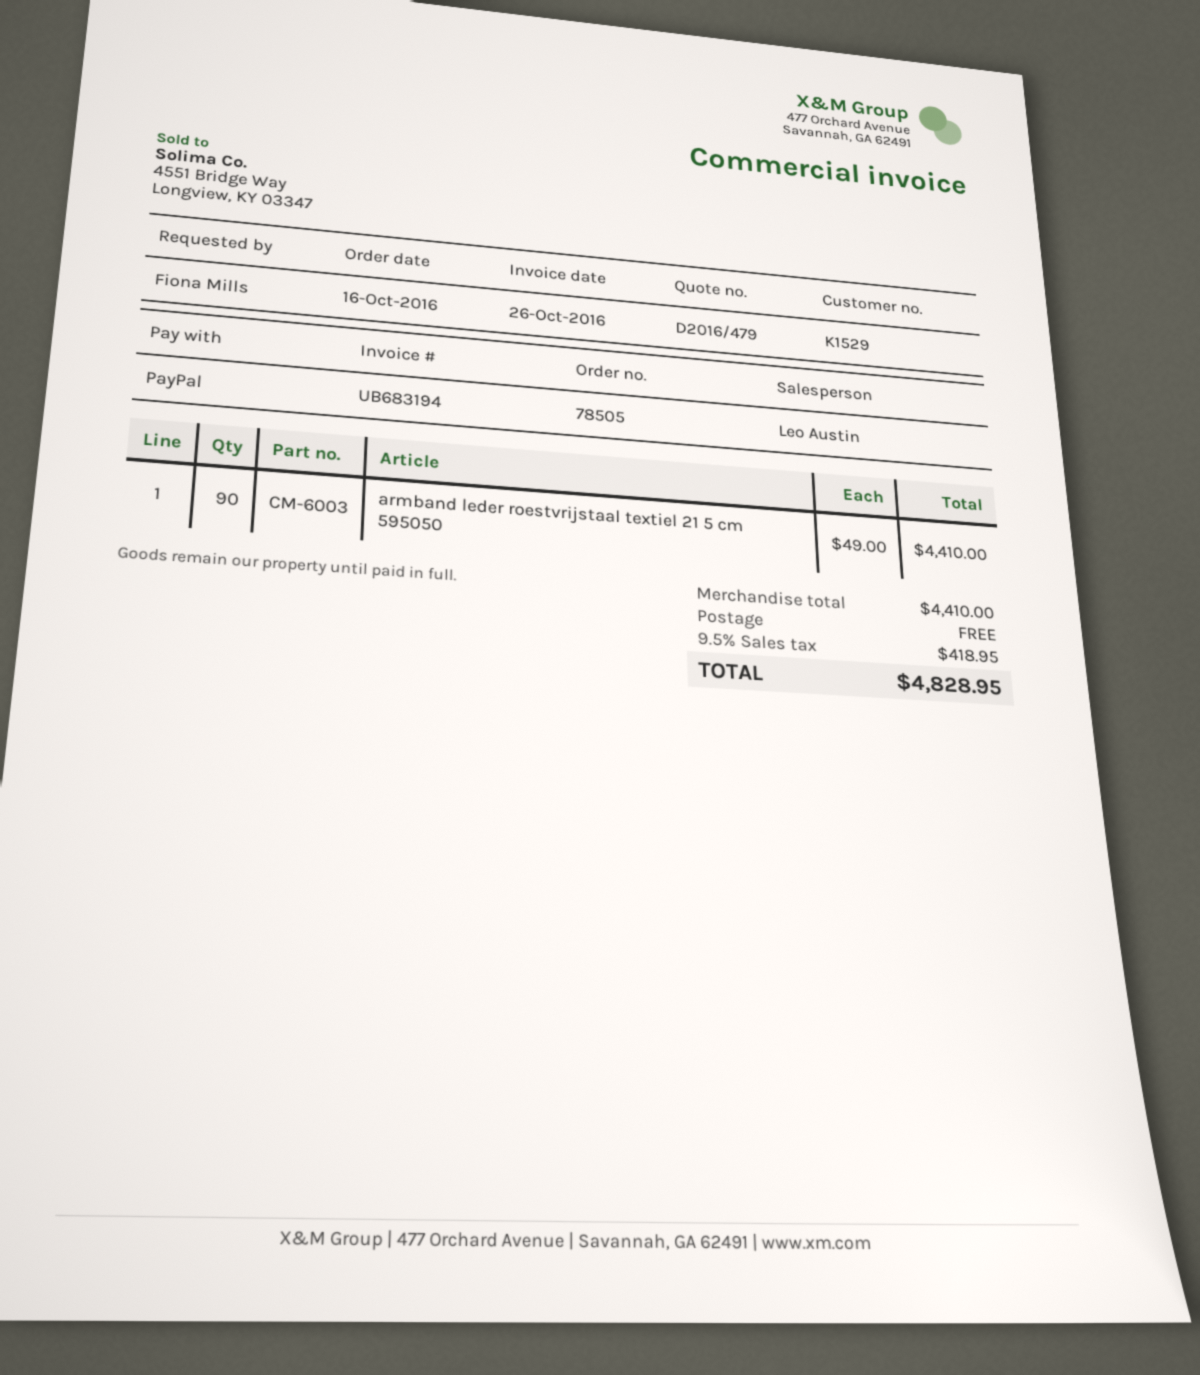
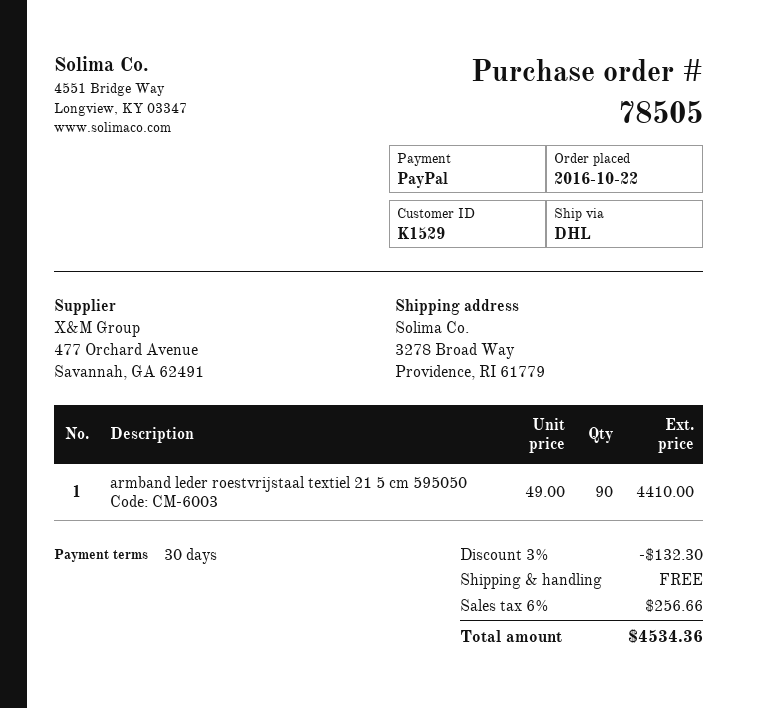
order date: 2016-10-16 -> 2016-10-22
discount: none -> 3% = 132.30
tax: 9.5% = 418.95 -> 6% = 256.66
total: 4828.95 -> 4534.36

